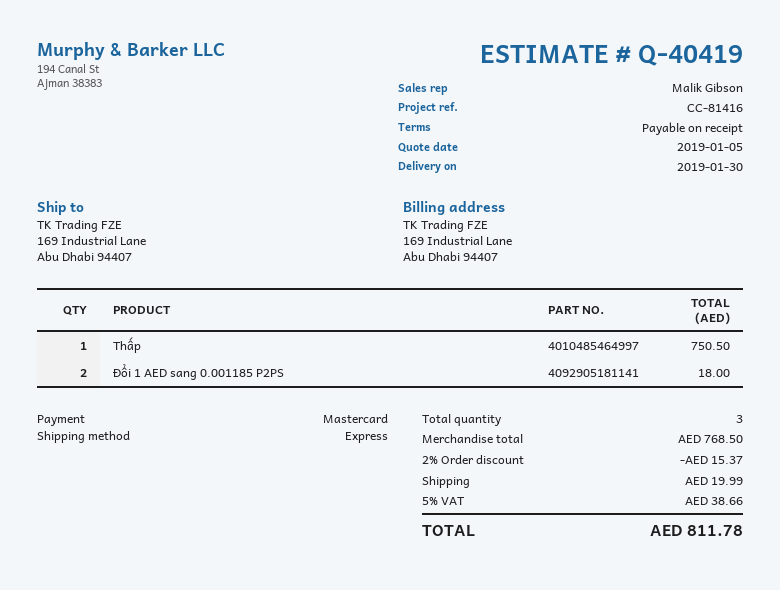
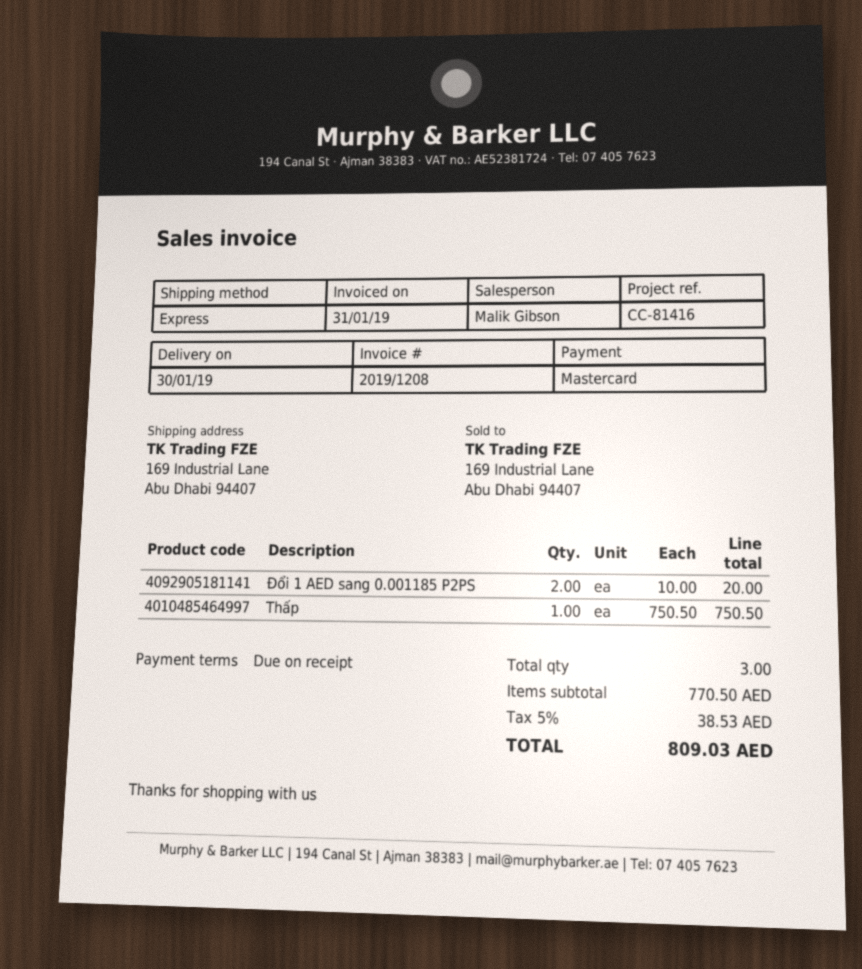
Đổi 1 AED sang 0.001185 P2PS: 2 for 18.00 -> 2 for 20.00
subtotal: 768.50 -> 770.50
discount: 2% = 15.37 -> none
shipping: 19.99 -> none
tax: 5% = 38.66 -> 5% = 38.53
total: 811.78 -> 809.03

